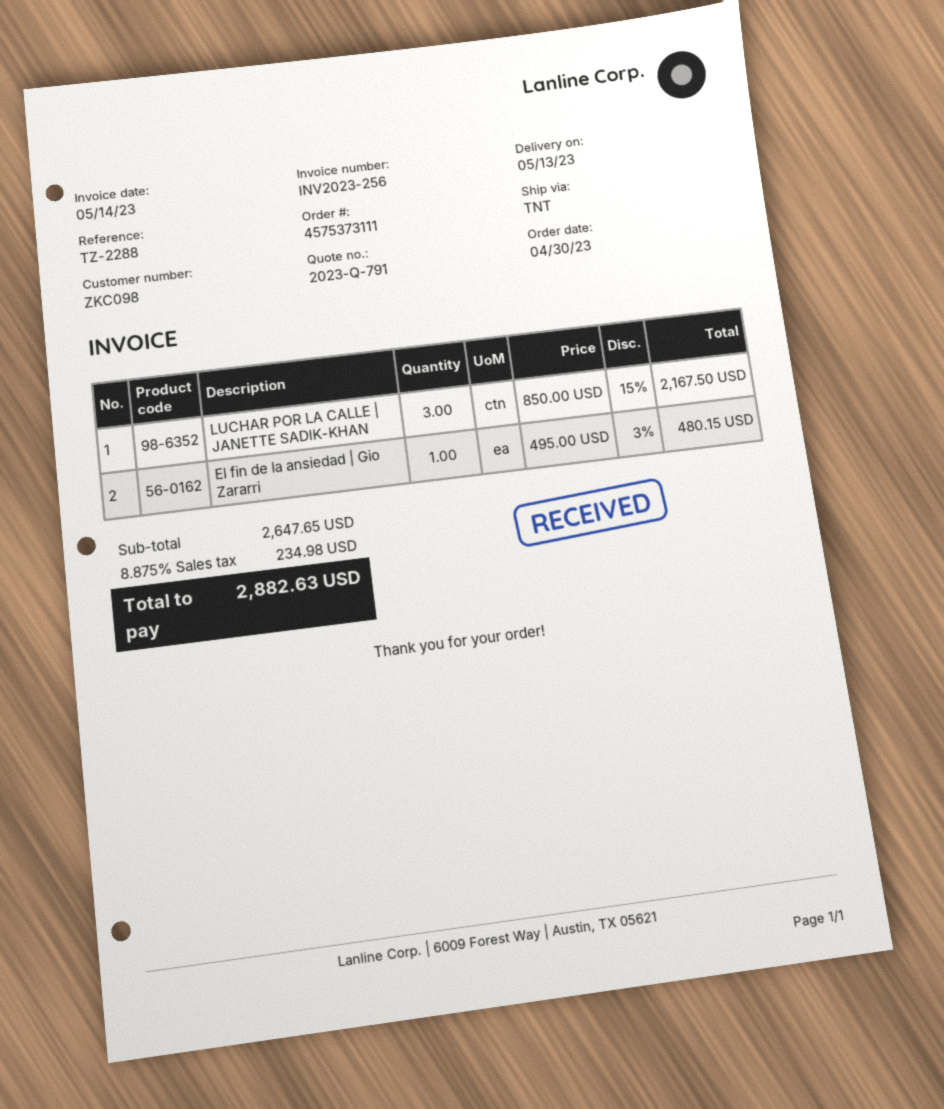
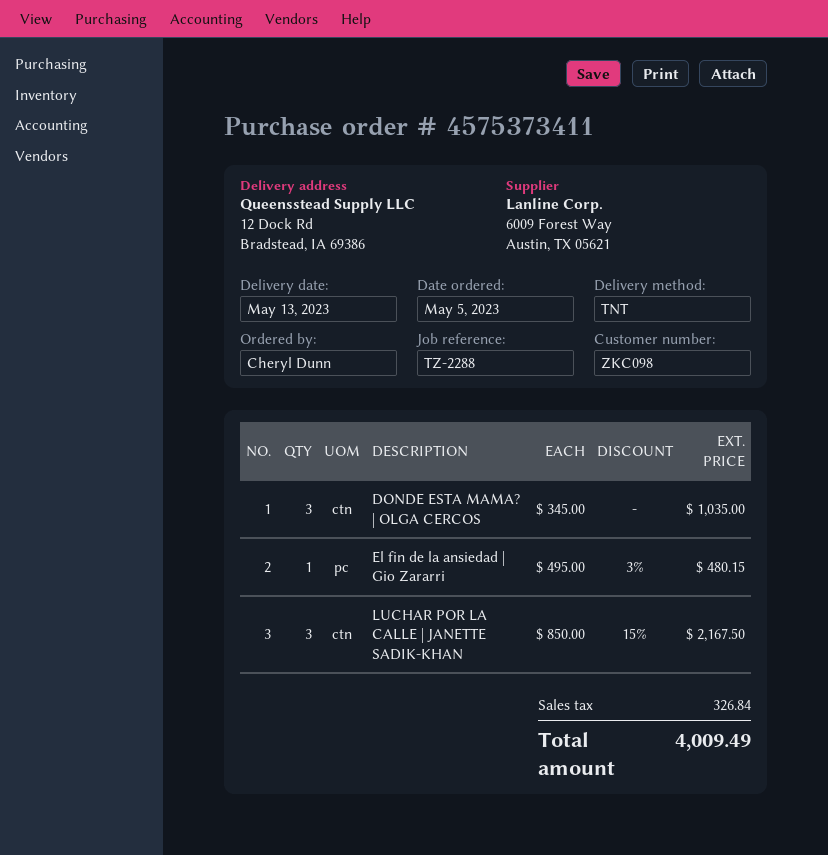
order number: 4575373111 -> 4575373411
order date: 2023-04-30 -> 2023-05-05
DONDE ESTA MAMA? | OLGA CERCOS: none -> 3 x 345.00 = 1035.00
tax: 234.98 -> 326.84
total: 2882.63 -> 4009.49

